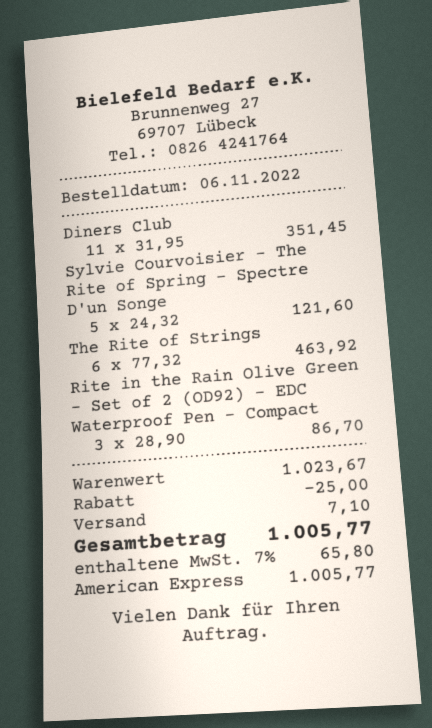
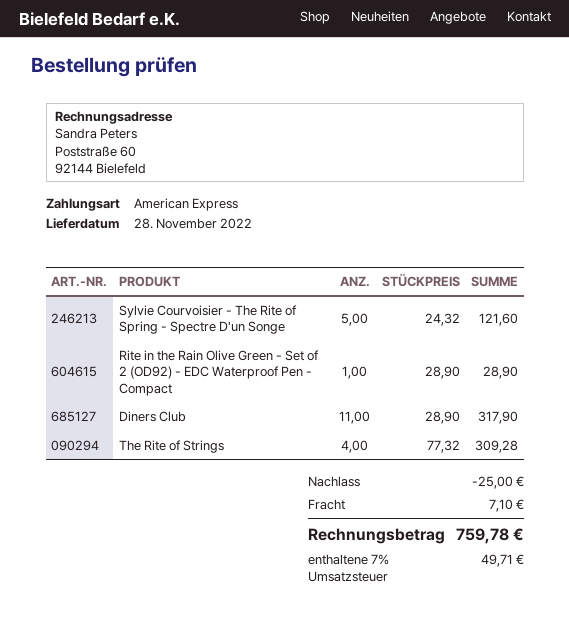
Diners Club: 11 x 31.95 = 351.45 -> 11 x 28.90 = 317.90
The Rite of Strings: 6 x 77.32 = 463.92 -> 4 x 77.32 = 309.28
Rite in the Rain Olive Green - Set of 2 (OD92) - EDC Waterproof Pen - Compact: 3 x 28.90 = 86.70 -> 1 x 28.90 = 28.90
tax: 7% = 65.80 -> 7% = 49.71
total: 1005.77 -> 759.78

